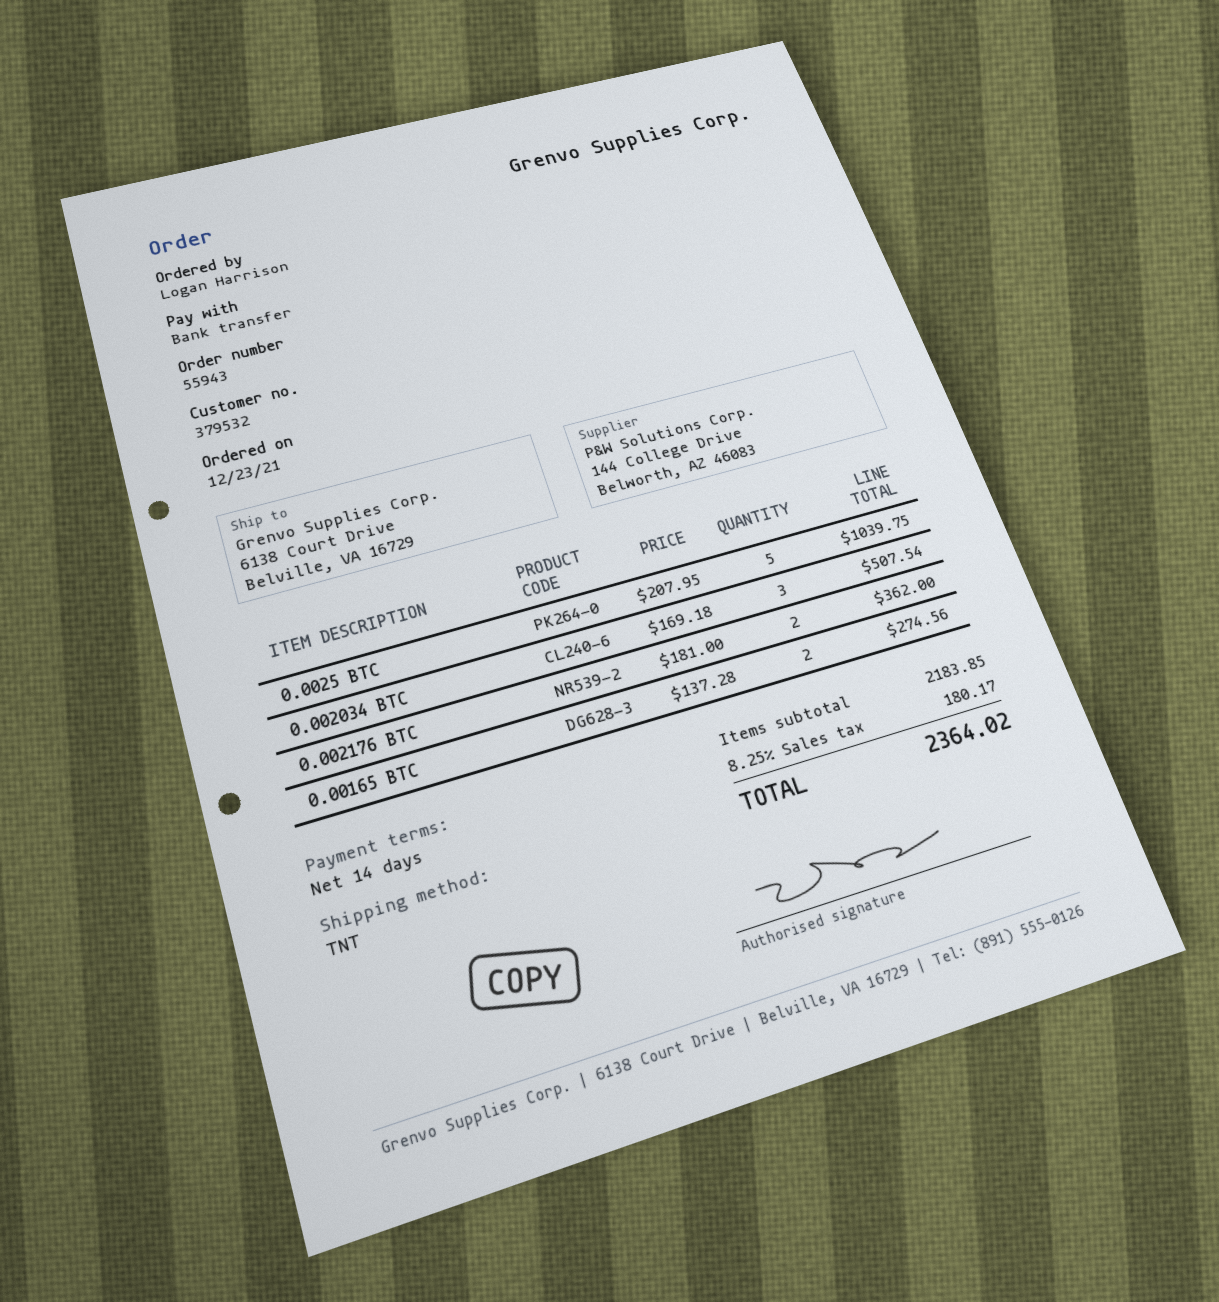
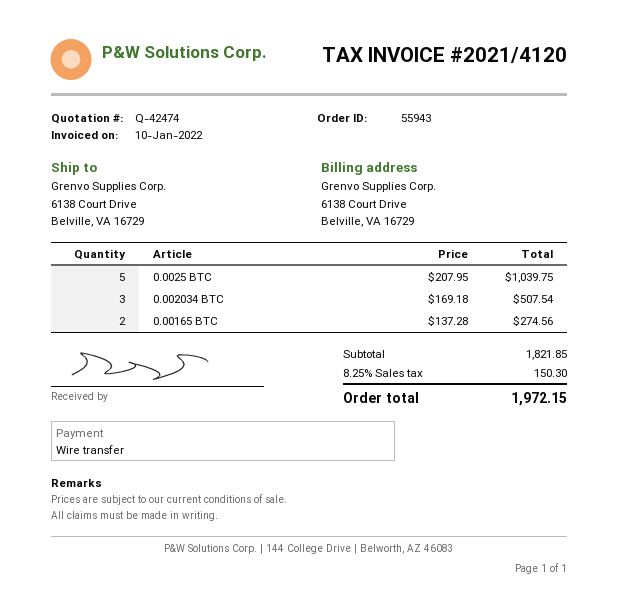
0.002176 BTC: 2 x 181.00 = 362.00 -> none
subtotal: 2183.85 -> 1821.85
tax: 8.25% = 180.17 -> 8.25% = 150.30
total: 2364.02 -> 1972.15

